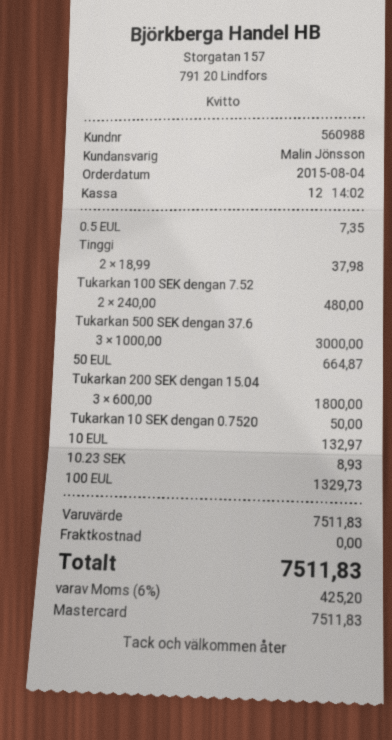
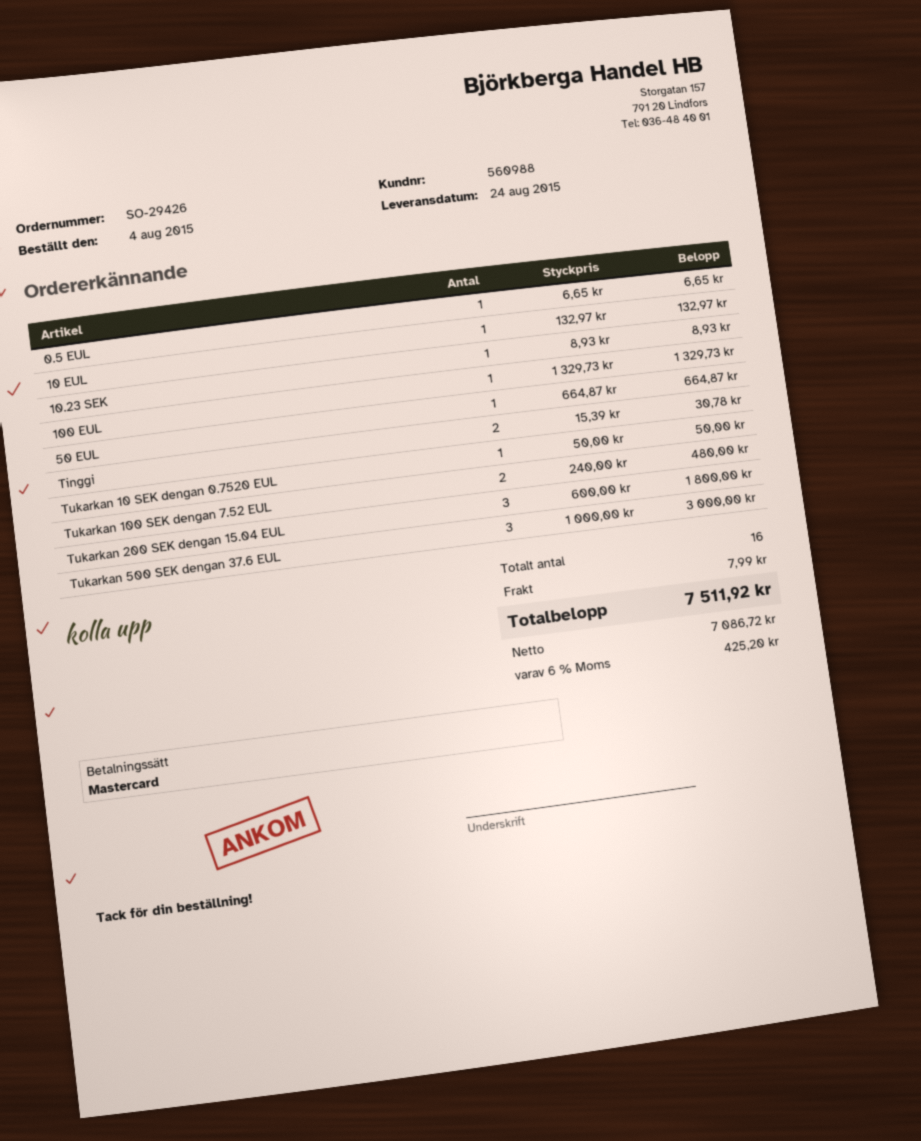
0.5 EUL: 1 x 7.35 = 7.35 -> 1 x 6.65 = 6.65
Tinggi: 2 x 18.99 = 37.98 -> 2 x 15.39 = 30.78
shipping: 0.00 -> 7.99
total: 7511.83 -> 7511.92

